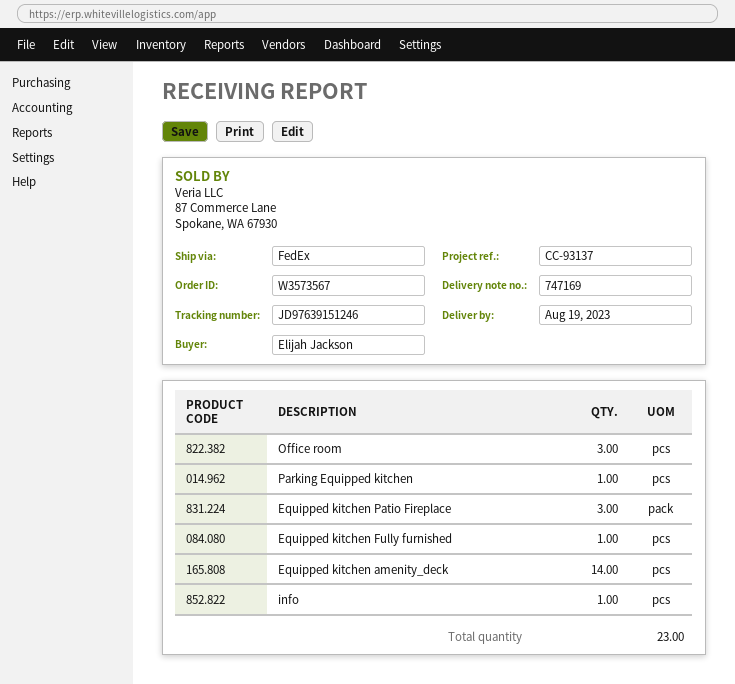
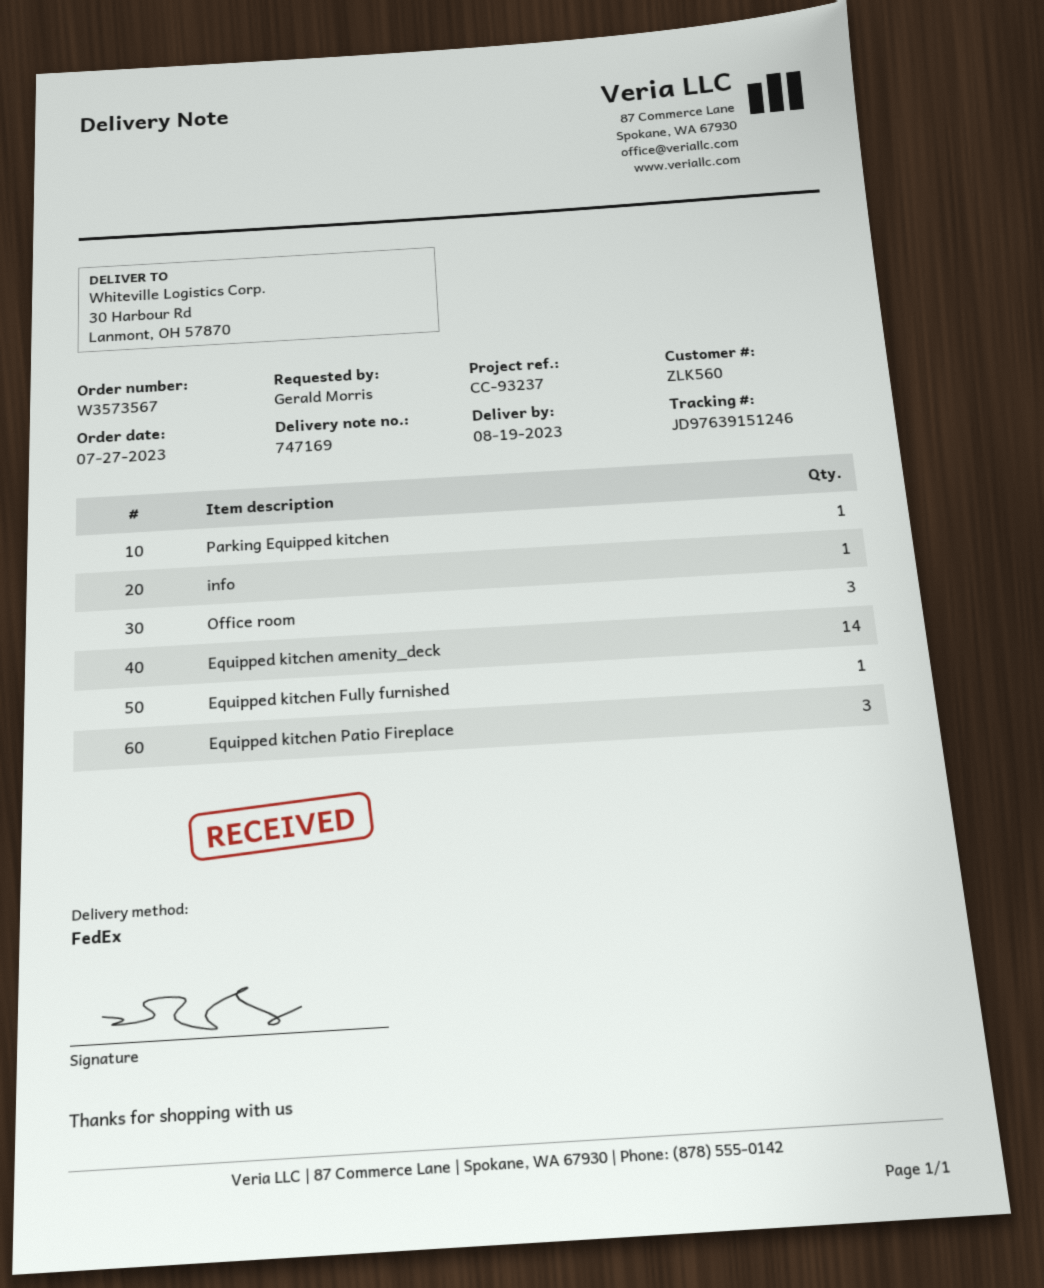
reference: CC-93137 -> CC-93237
ordered by: Elijah Jackson -> Gerald Morris

